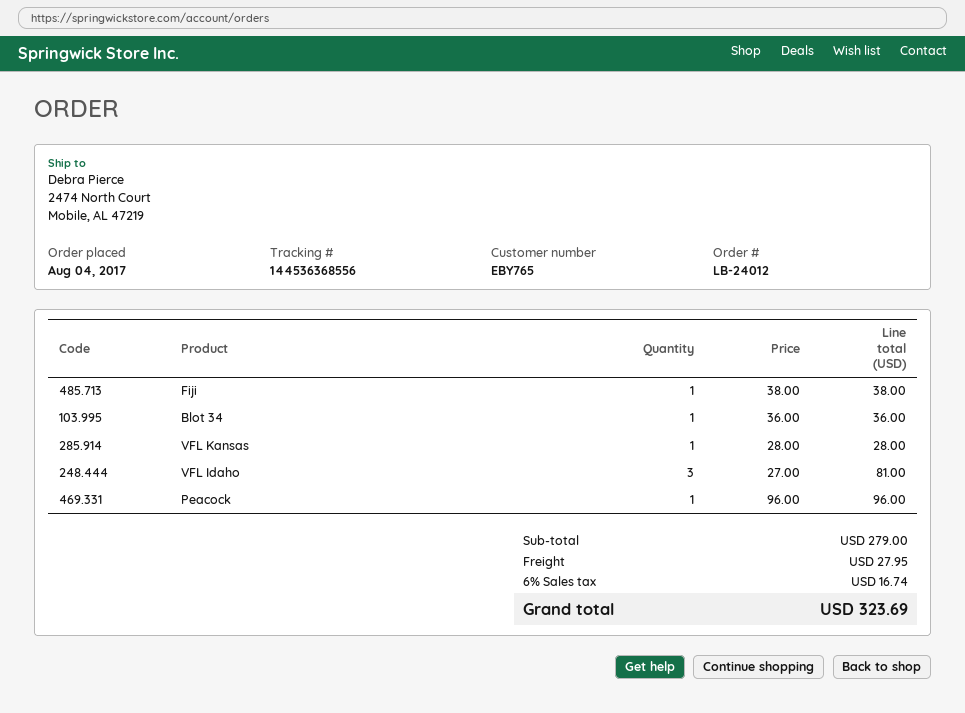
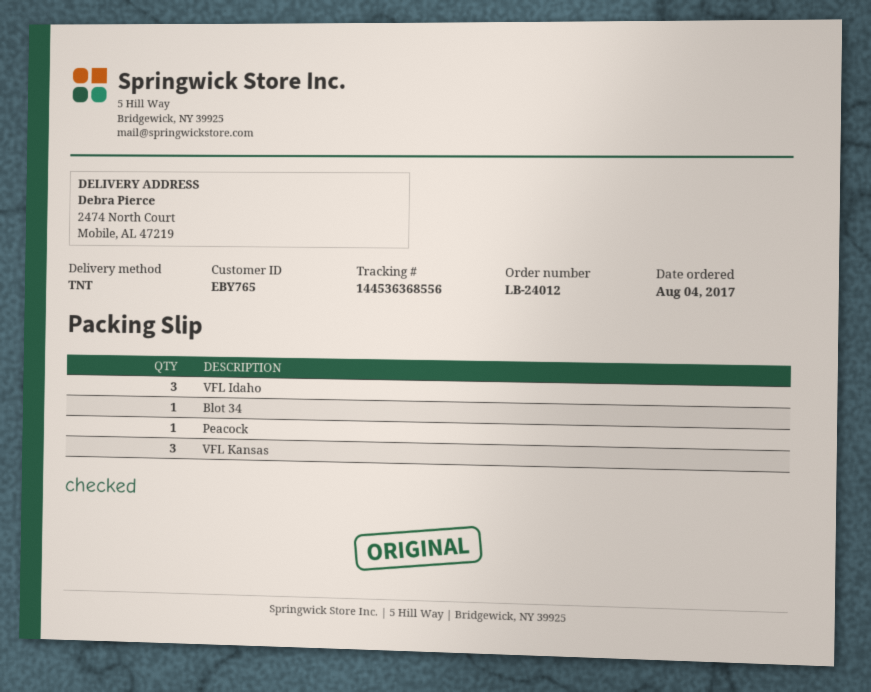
Fiji: 1 -> none
VFL Kansas: 1 -> 3

